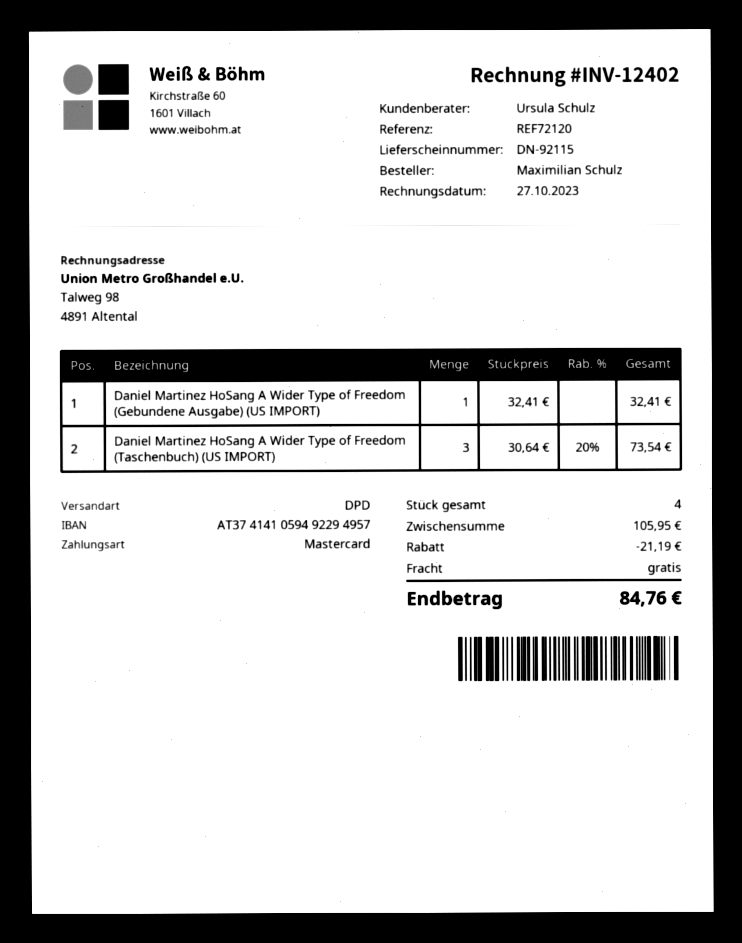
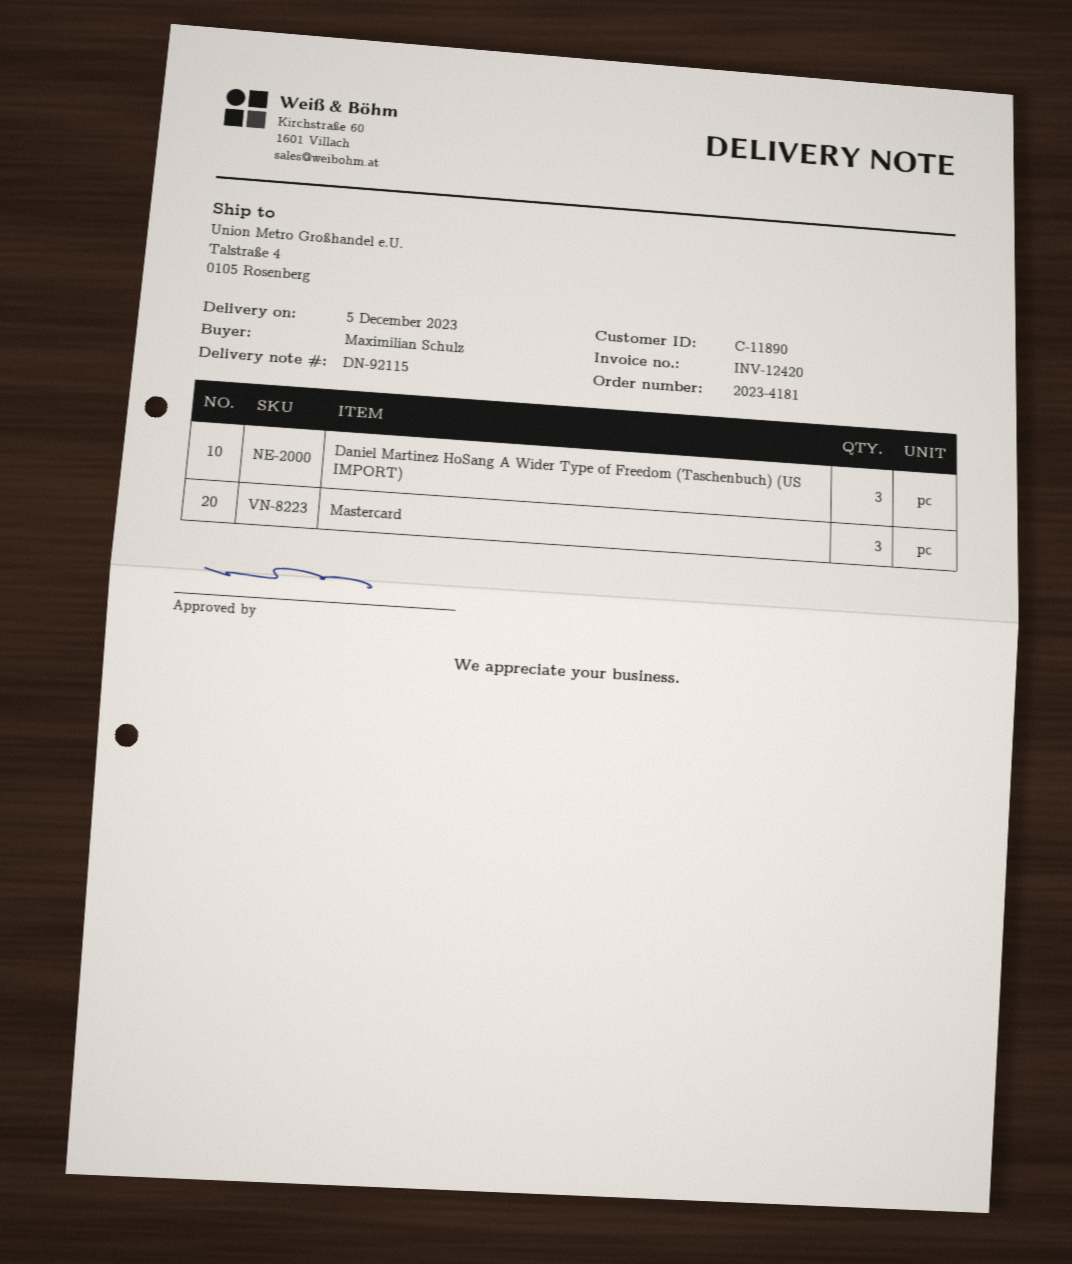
invoice number: INV-12402 -> INV-12420
Daniel Martinez HoSang A Wider Type of Freedom (Gebundene Ausgabe) (US IMPORT): 1 -> none
Mastercard: none -> 3

